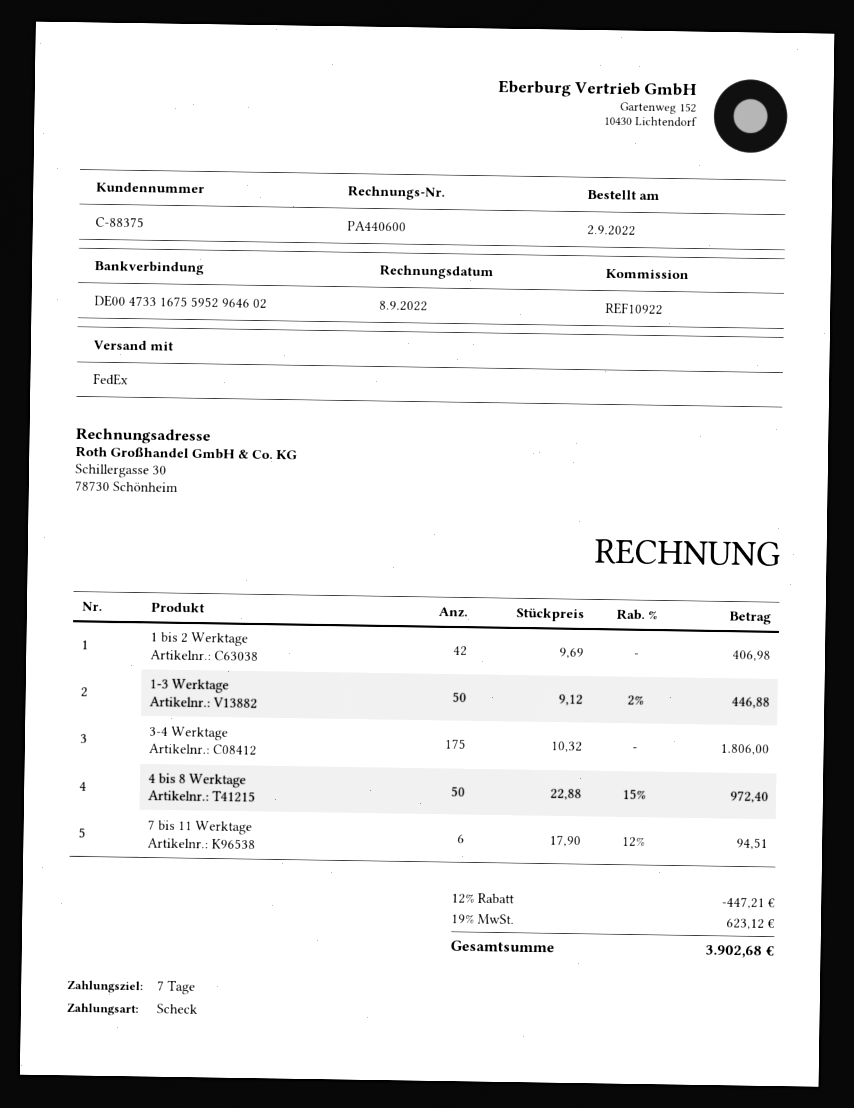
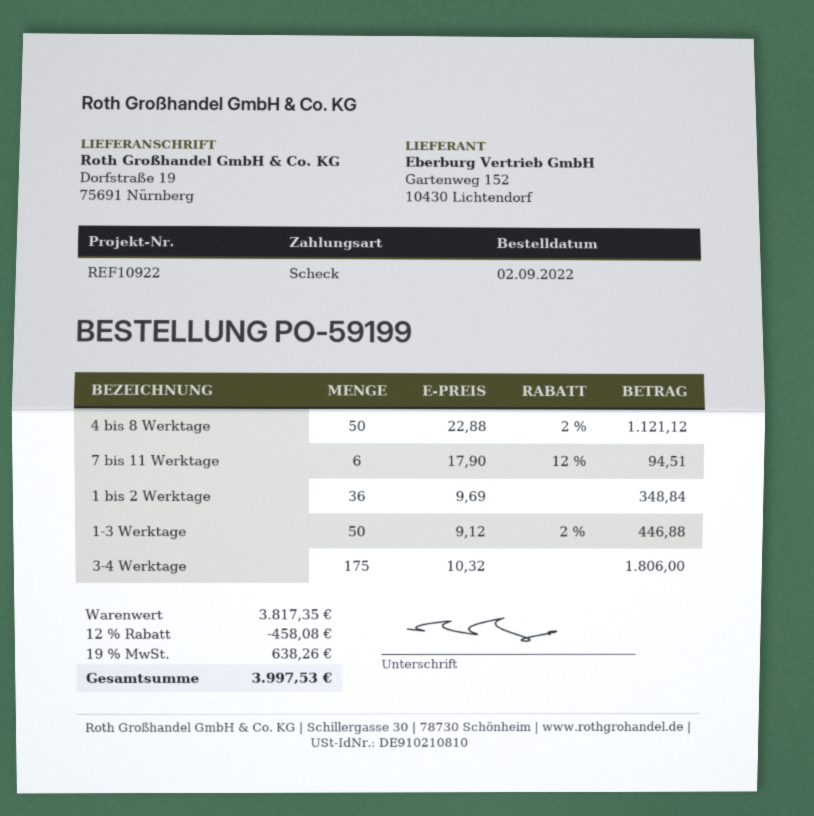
1 bis 2 Werktage: 42 x 9.69 = 406.98 -> 36 x 9.69 = 348.84
4 bis 8 Werktage: 50 x 22.88 - 15% = 972.40 -> 50 x 22.88 - 2% = 1121.12
discount: 12% = 447.21 -> 12% = 458.08
tax: 19% = 623.12 -> 19% = 638.26
total: 3902.68 -> 3997.53

